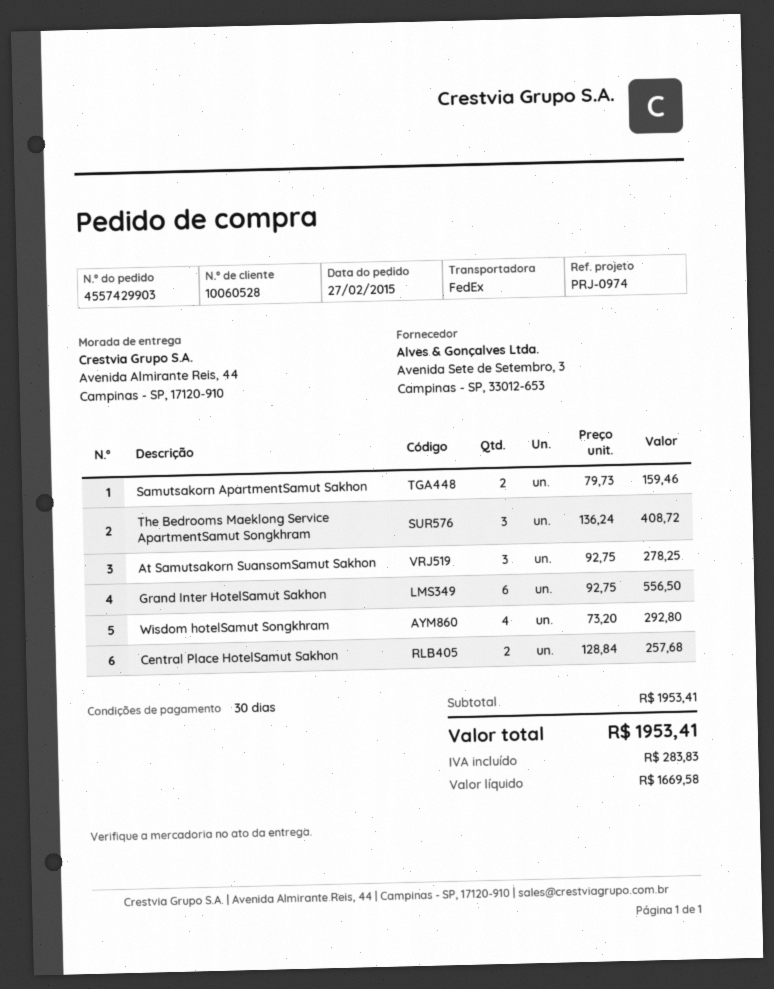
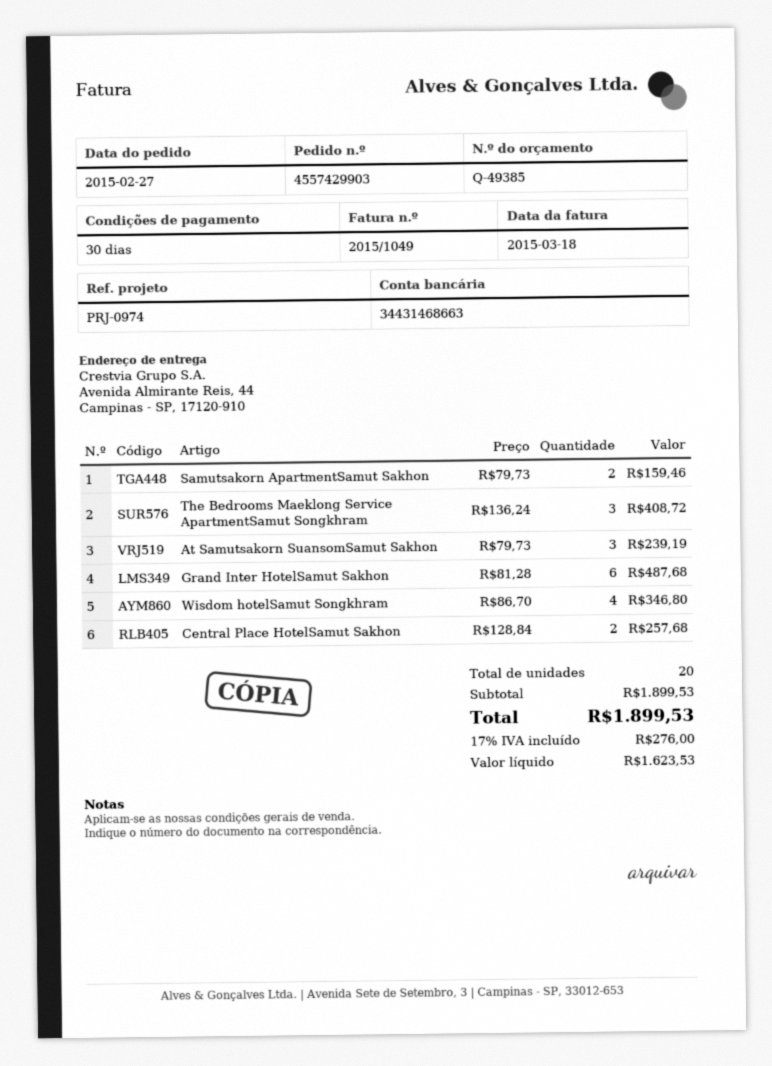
At Samutsakorn SuansomSamut Sakhon: 3 x 92.75 = 278.25 -> 3 x 79.73 = 239.19
Grand Inter HotelSamut Sakhon: 6 x 92.75 = 556.50 -> 6 x 81.28 = 487.68
Wisdom hotelSamut Songkhram: 4 x 73.20 = 292.80 -> 4 x 86.70 = 346.80
subtotal: 1953.41 -> 1899.53
net: 1669.58 -> 1623.53
tax: 283.83 -> 276.00
total: 1953.41 -> 1899.53

